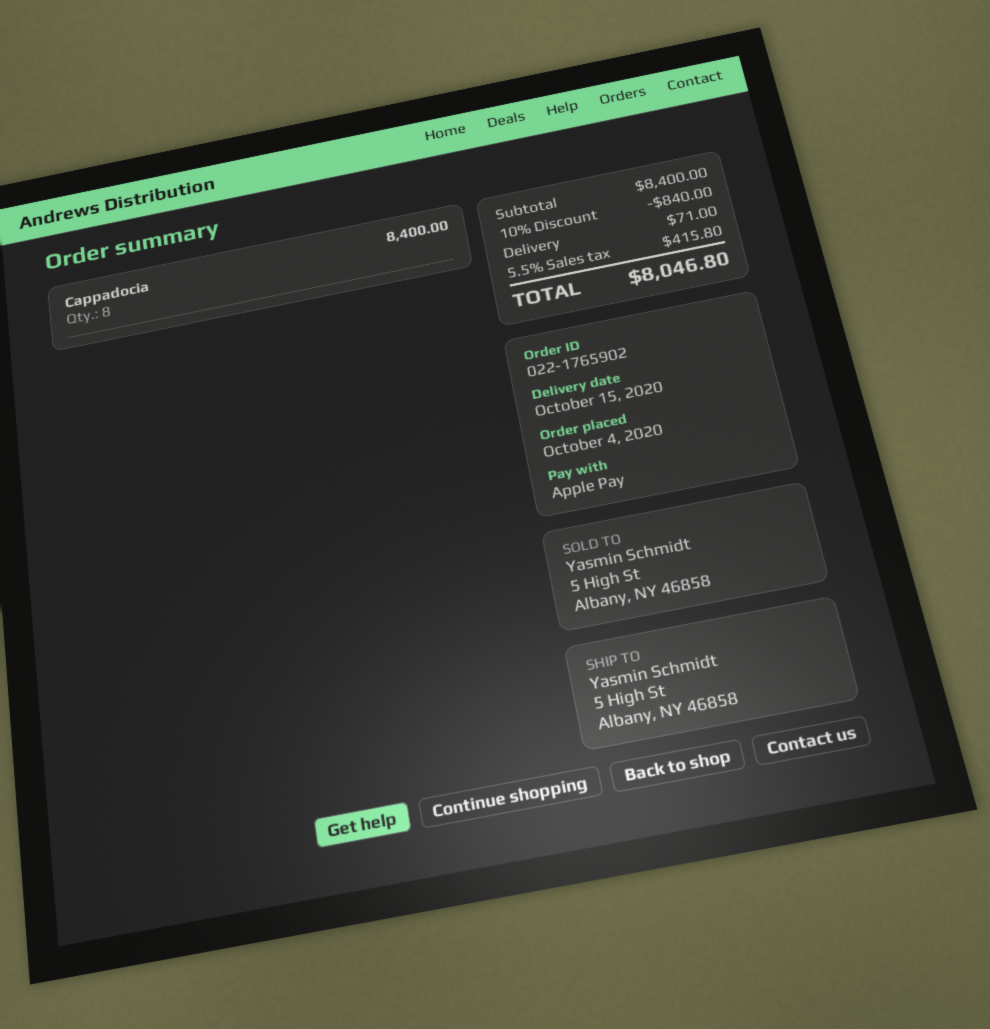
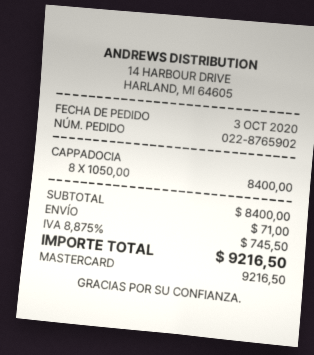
order number: 022-1765902 -> 022-8765902
order date: 2020-10-04 -> 2020-10-03
payment method: Apple Pay -> Mastercard
discount: 10% = 840.00 -> none
tax: 5.5% = 415.80 -> 8.875% = 745.50
total: 8046.80 -> 9216.50

